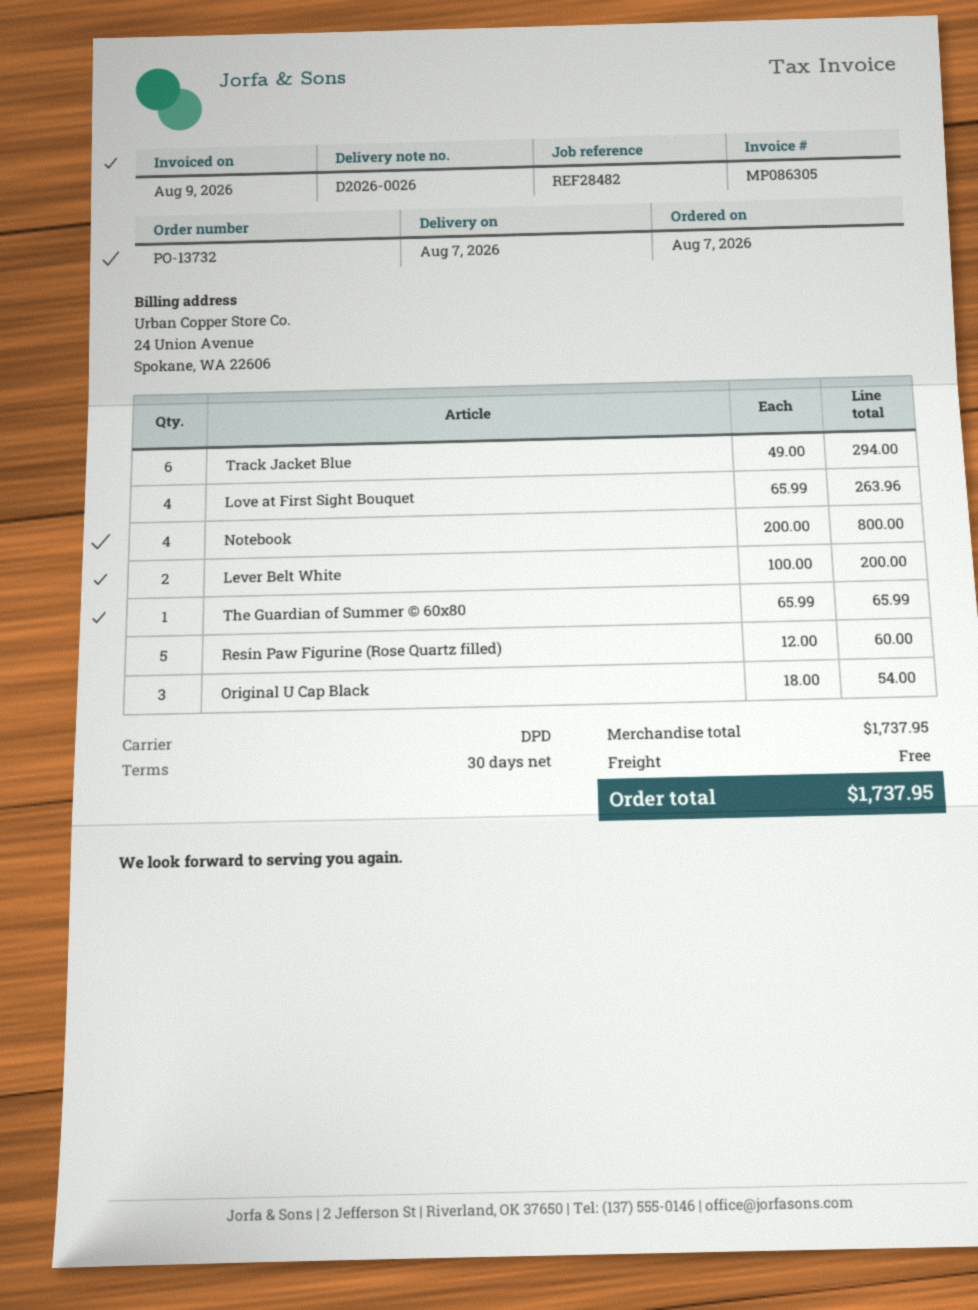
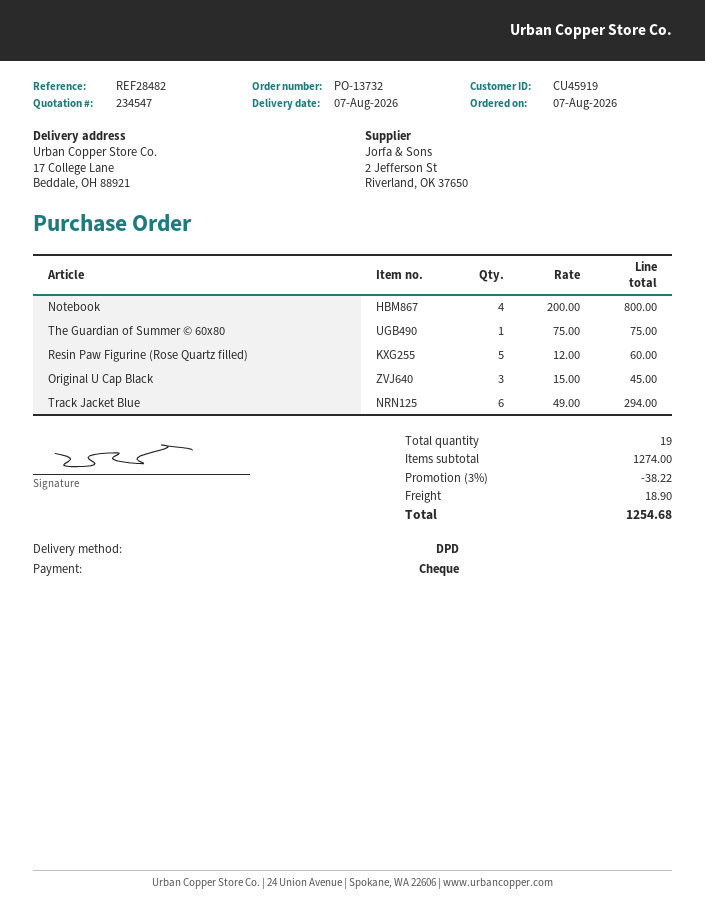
Love at First Sight Bouquet: 4 x 65.99 = 263.96 -> none
Lever Belt White: 2 x 100.00 = 200.00 -> none
The Guardian of Summer © 60x80: 1 x 65.99 = 65.99 -> 1 x 75.00 = 75.00
Original U Cap Black: 3 x 18.00 = 54.00 -> 3 x 15.00 = 45.00
subtotal: 1737.95 -> 1274.00
discount: none -> 3% = 38.22
shipping: 0.00 -> 18.90
total: 1737.95 -> 1254.68

